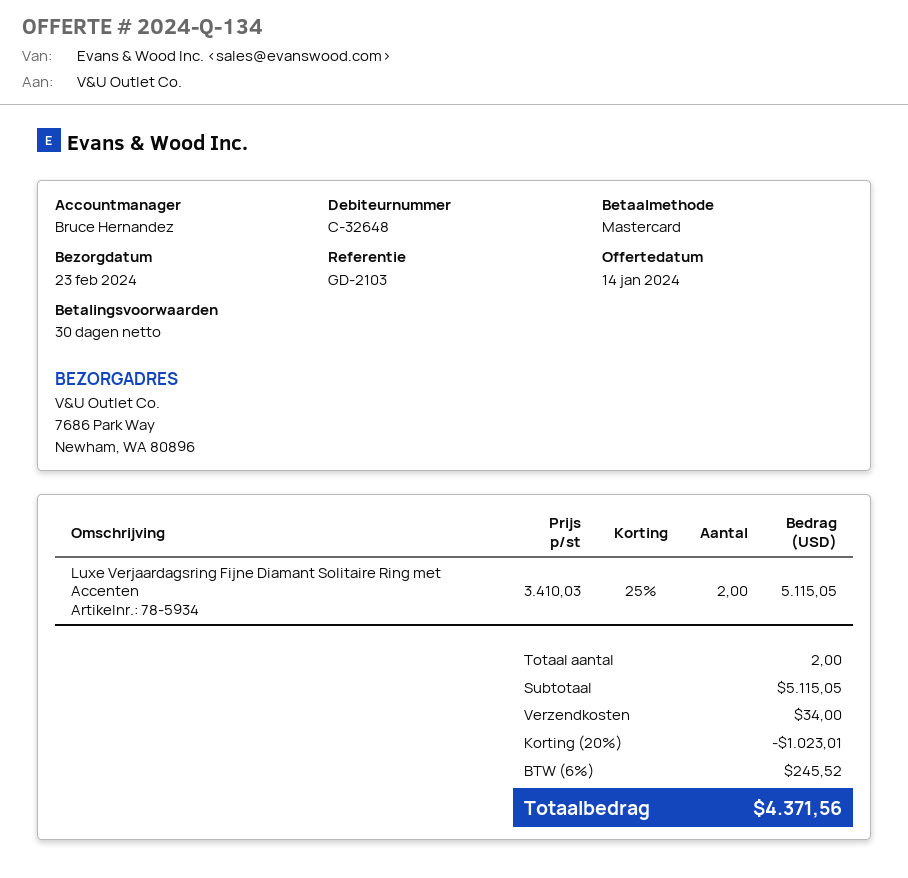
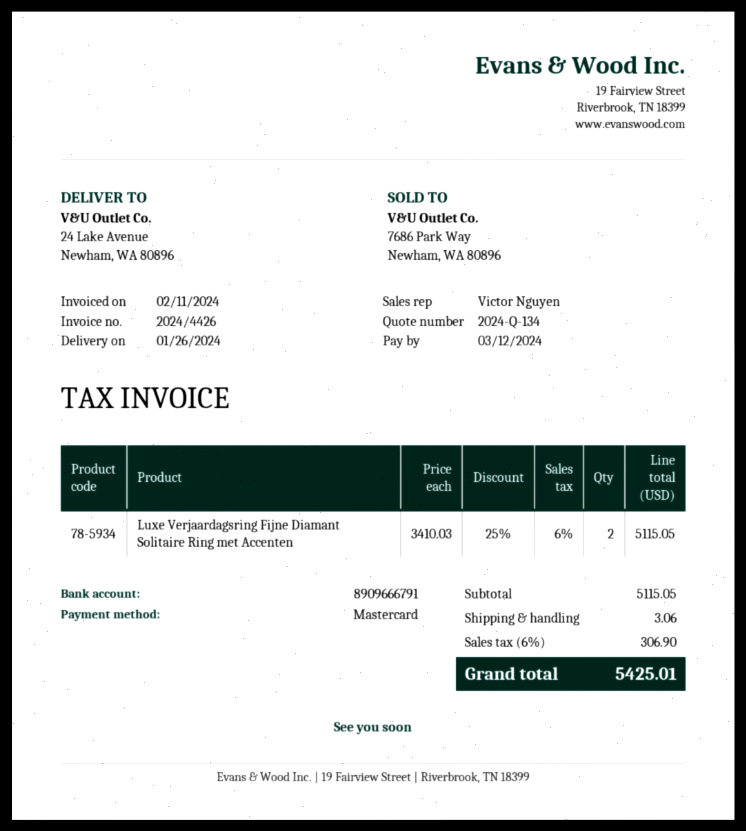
delivery date: 2024-02-23 -> 2024-01-26
sales rep: Bruce Hernandez -> Victor Nguyen
ship to: 7686 Park Way, Newham, WA 80896 -> 24 Lake Avenue, Newham, WA 80896
discount: 20% = 1023.01 -> none
shipping: 34.00 -> 3.06
tax: 6% = 245.52 -> 6% = 306.90
total: 4371.56 -> 5425.01

